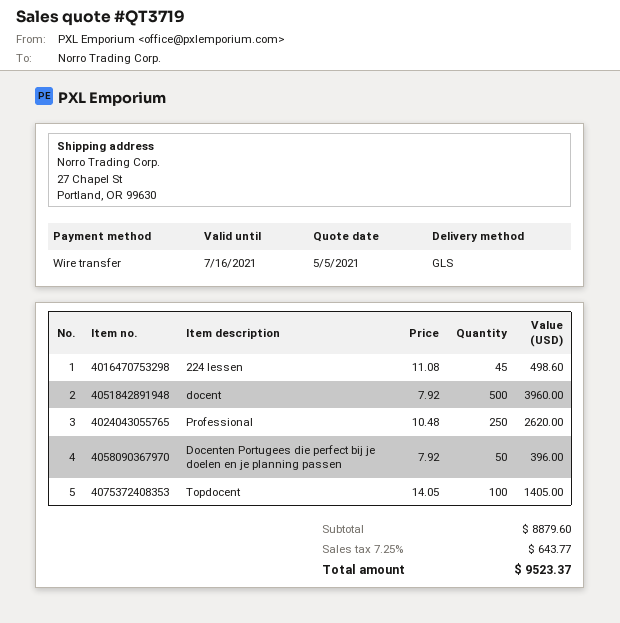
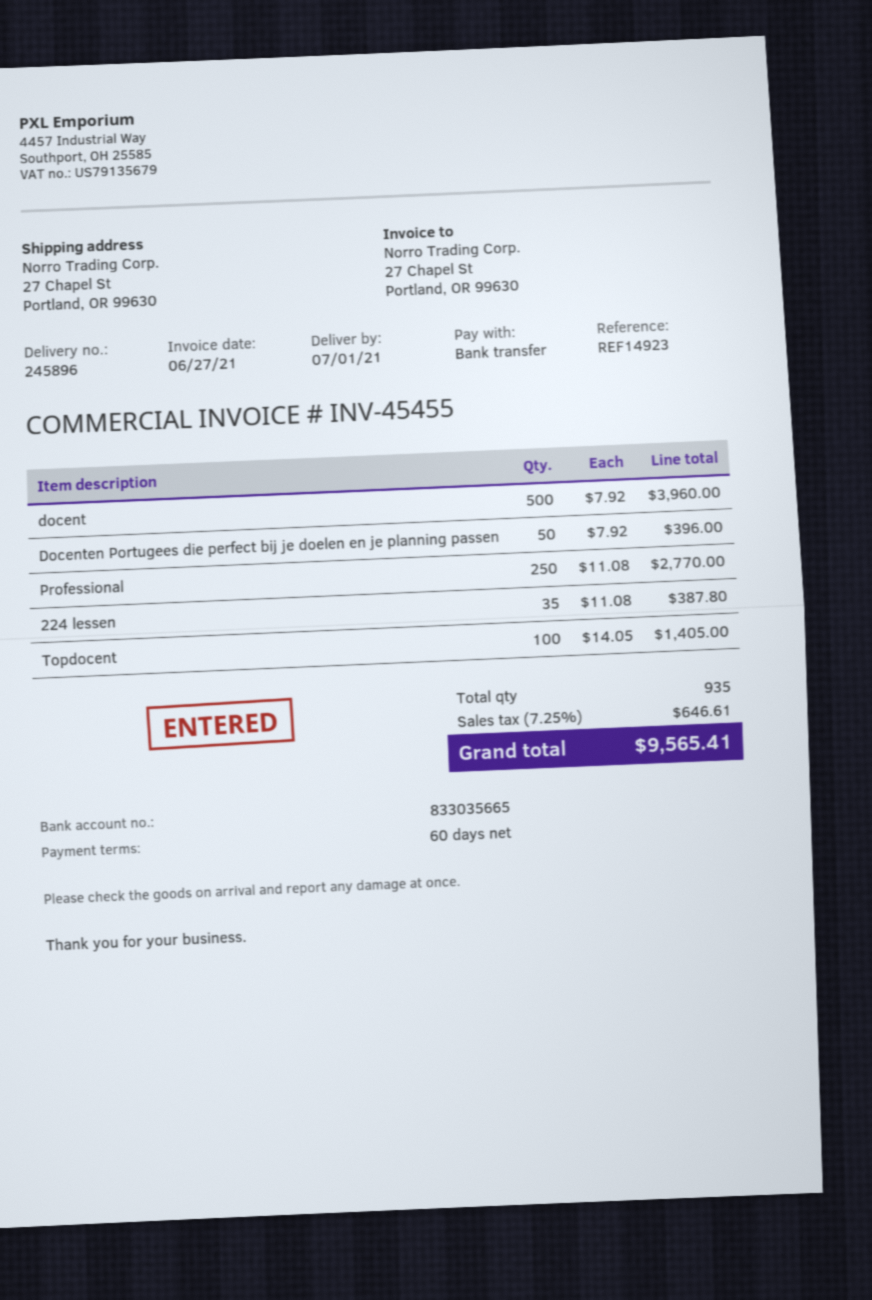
224 lessen: 45 x 11.08 = 498.60 -> 35 x 11.08 = 387.80
Professional: 250 x 10.48 = 2620.00 -> 250 x 11.08 = 2770.00
tax: 7.25% = 643.77 -> 7.25% = 646.61
total: 9523.37 -> 9565.41

